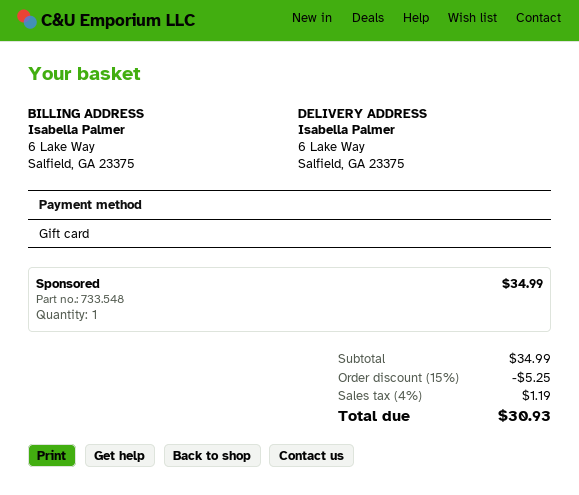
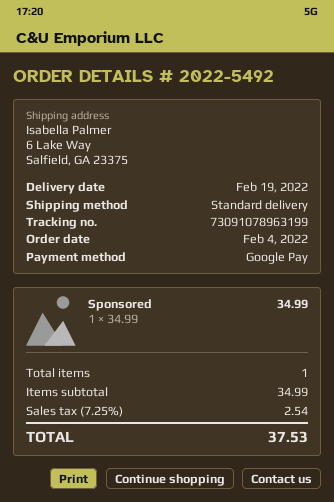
payment method: gift card -> Google Pay
discount: 15% = 5.25 -> none
tax: 4% = 1.19 -> 7.25% = 2.54
total: 30.93 -> 37.53

